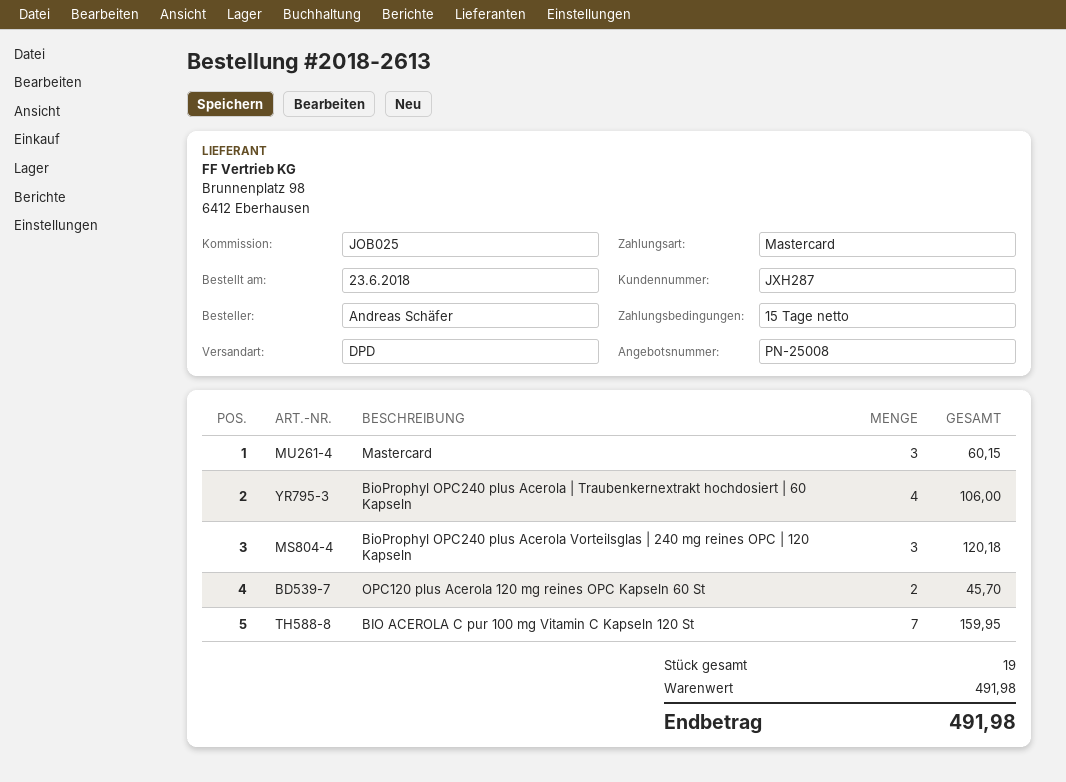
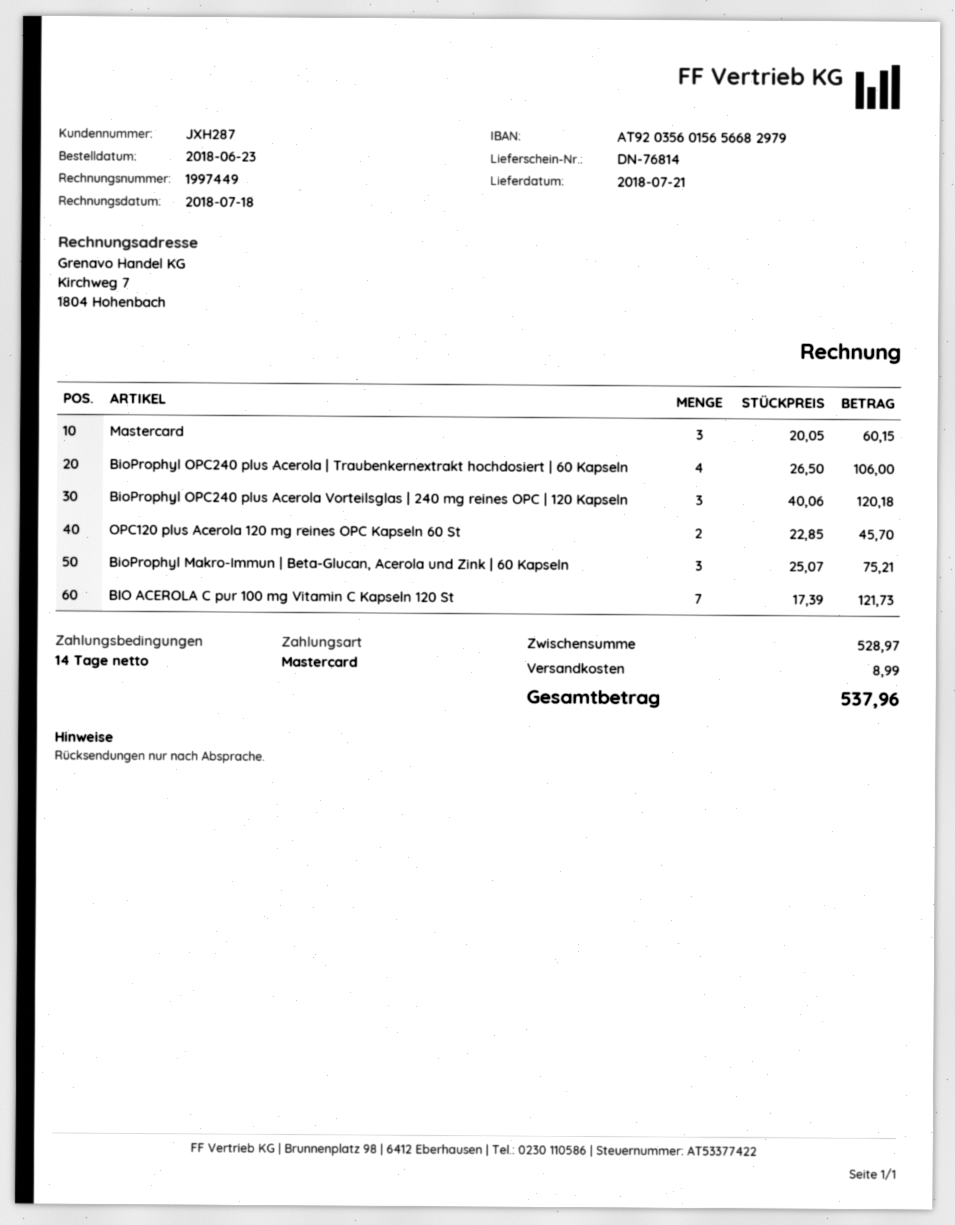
payment terms: 15 days -> 14 days
BIO ACEROLA C pur 100 mg Vitamin C Kapseln 120 St: 7 for 159.95 -> 7 for 121.73
BioProphyl Makro-Immun | Beta-Glucan, Acerola und Zink | 60 Kapseln: none -> 3 for 75.21
subtotal: 491.98 -> 528.97
shipping: none -> 8.99
total: 491.98 -> 537.96

